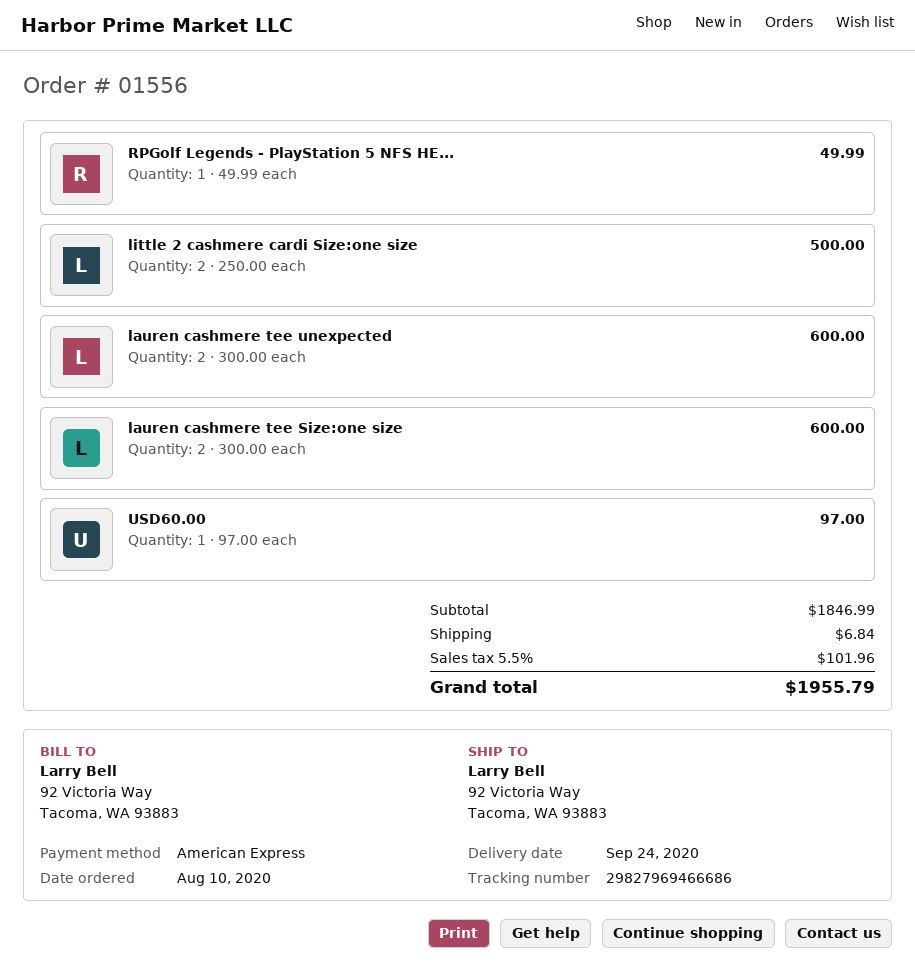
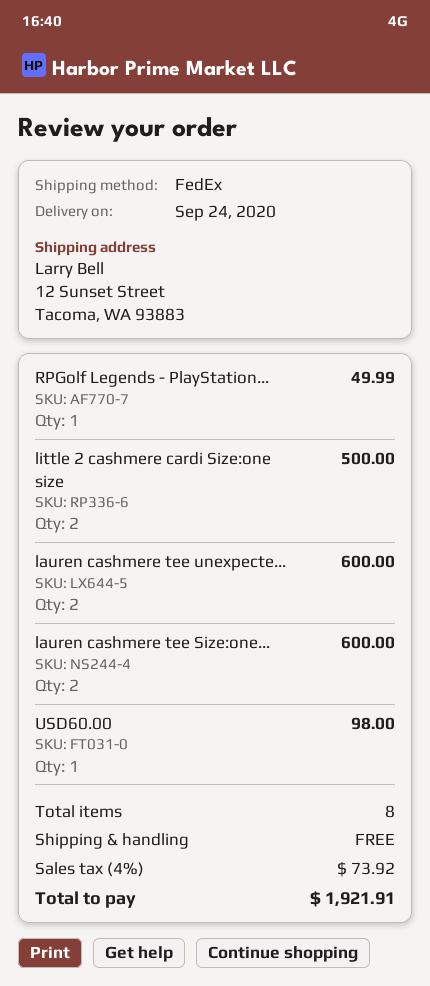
ship to: 92 Victoria Way, Tacoma, WA 93883 -> 12 Sunset Street, Tacoma, WA 93883
USD60.00: 1 for 97.00 -> 1 for 98.00
shipping: 6.84 -> 0.00
tax: 5.5% = 101.96 -> 4% = 73.92
total: 1955.79 -> 1921.91

